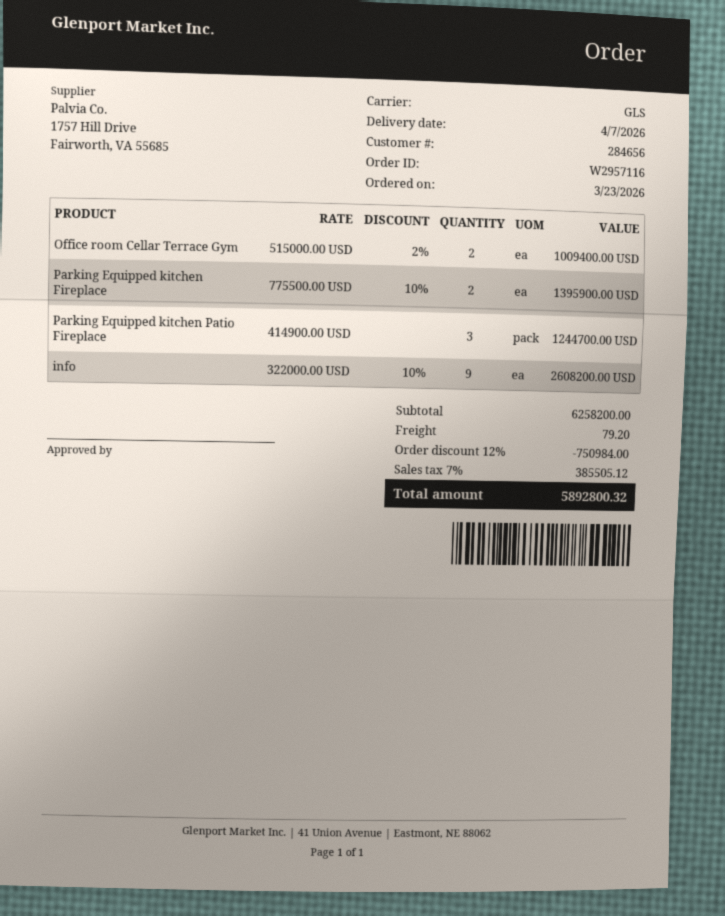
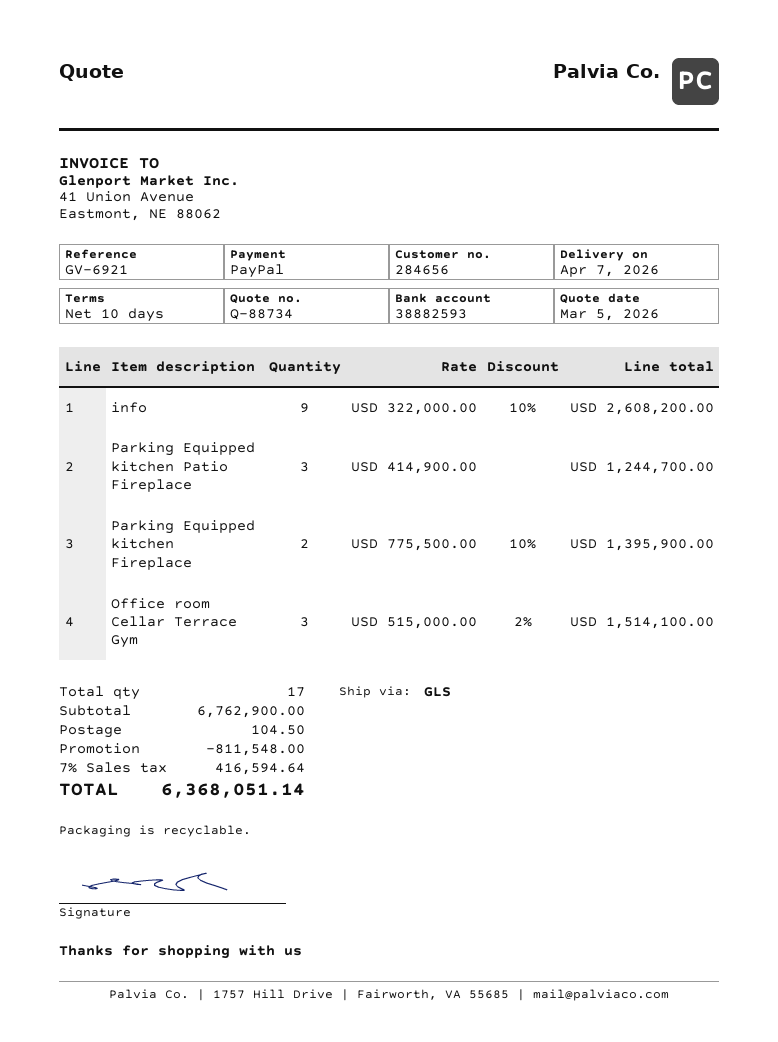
Office room Cellar Terrace Gym: 2 x 515000.00 - 2% = 1009400.00 -> 3 x 515000.00 - 2% = 1514100.00
subtotal: 6258200.00 -> 6762900.00
discount: 750984.00 -> 811548.00
shipping: 79.20 -> 104.50
tax: 7% = 385505.12 -> 7% = 416594.64
total: 5892800.32 -> 6368051.14

